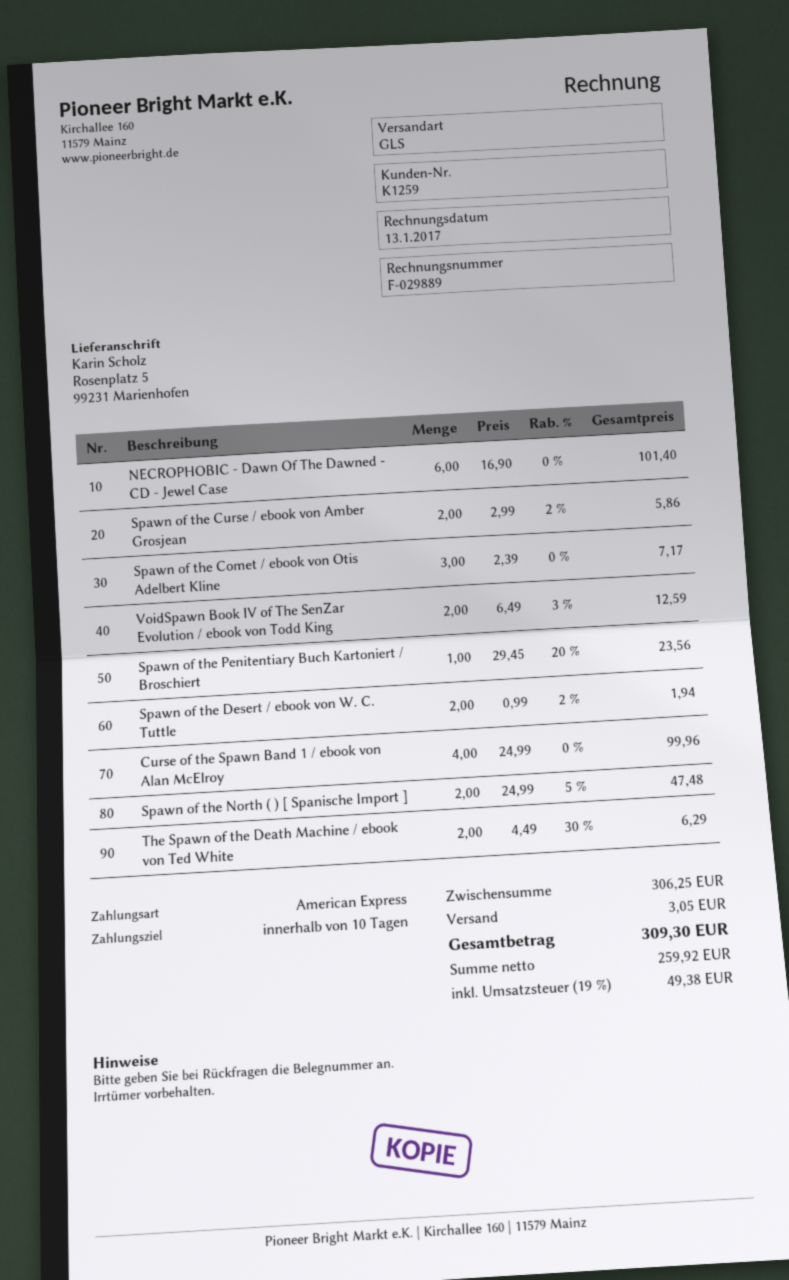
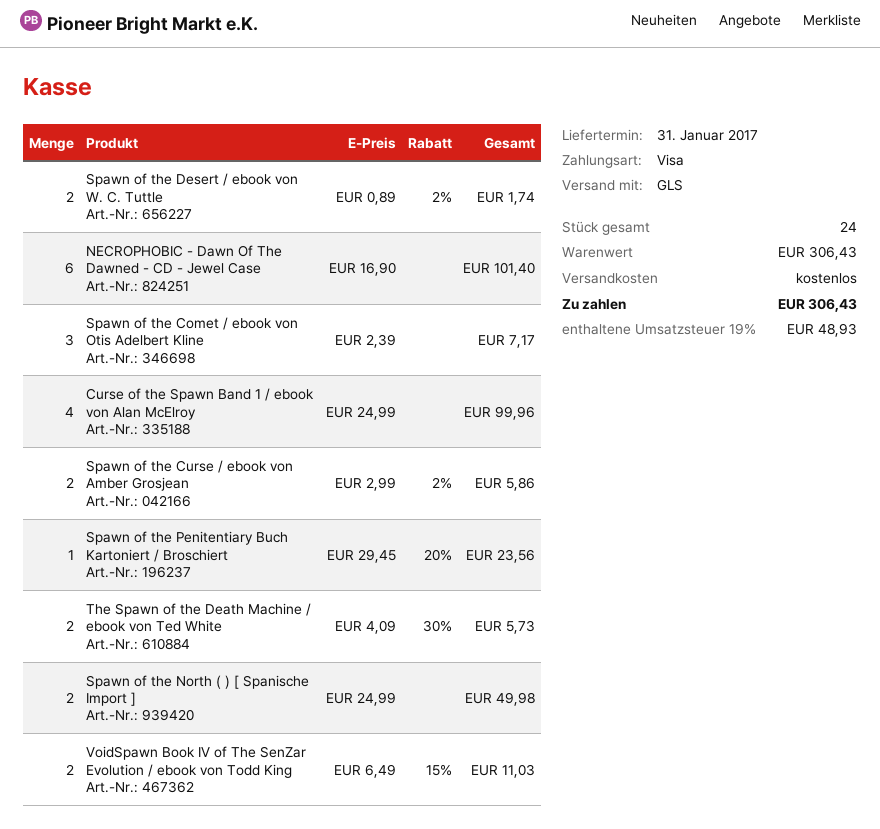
payment method: American Express -> Visa
VoidSpawn Book IV of The SenZar Evolution / ebook von Todd King: 2 x 6.49 - 3% = 12.59 -> 2 x 6.49 - 15% = 11.03
Spawn of the Desert / ebook von W. C. Tuttle: 2 x 0.99 - 2% = 1.94 -> 2 x 0.89 - 2% = 1.74
Spawn of the North ( ) [ Spanische Import ]: 2 x 24.99 - 5% = 47.48 -> 2 x 24.99 = 49.98
The Spawn of the Death Machine / ebook von Ted White: 2 x 4.49 - 30% = 6.29 -> 2 x 4.09 - 30% = 5.73
subtotal: 306.25 -> 306.43
shipping: 3.05 -> 0.00
tax: 19% = 49.38 -> 19% = 48.93
total: 309.30 -> 306.43

